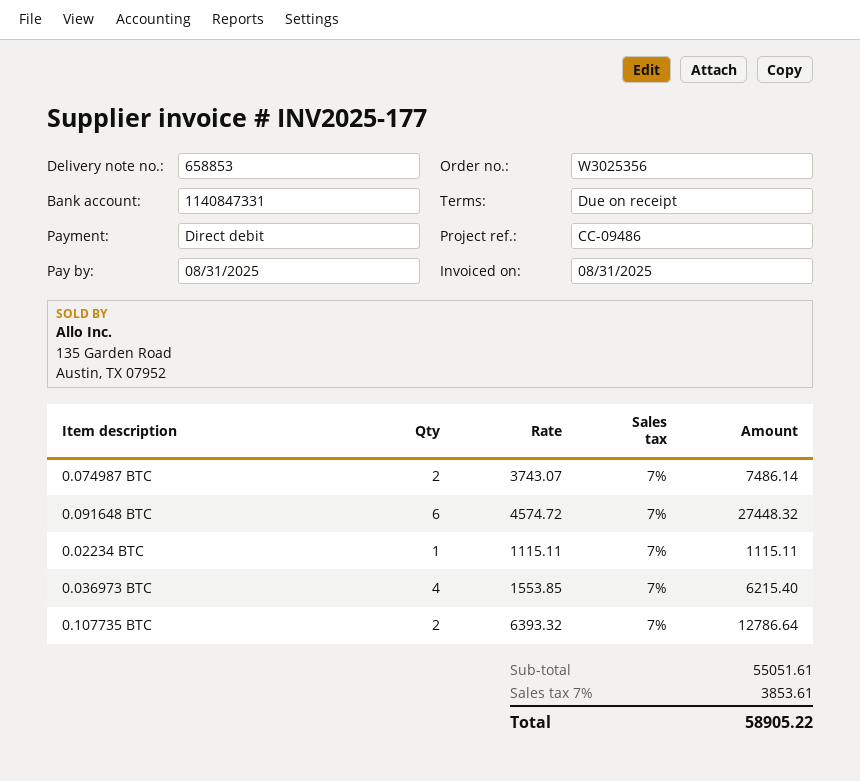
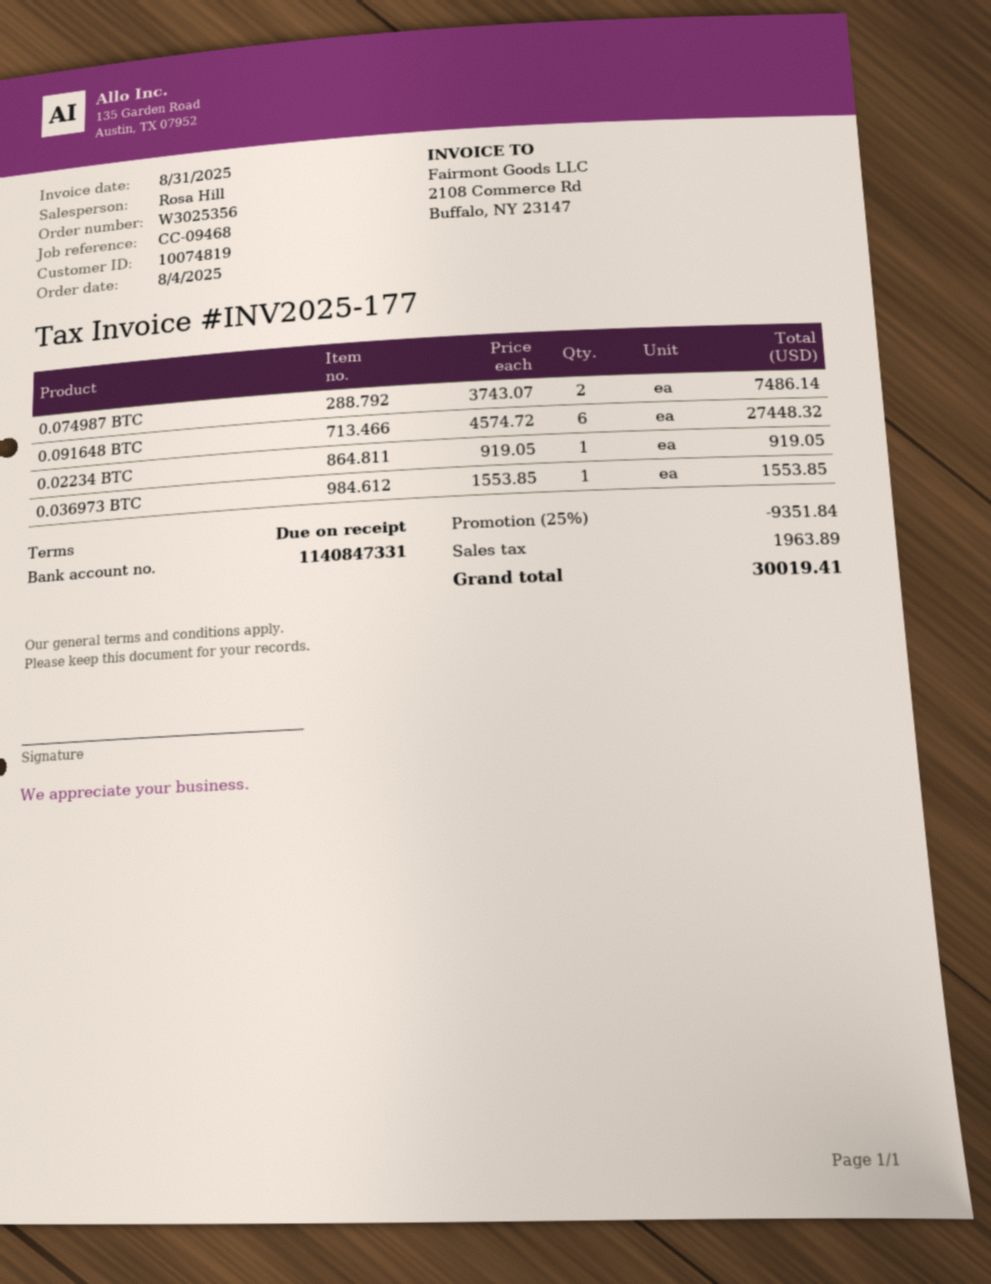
reference: CC-09486 -> CC-09468
0.02234 BTC: 1 x 1115.11 = 1115.11 -> 1 x 919.05 = 919.05
0.036973 BTC: 4 x 1553.85 = 6215.40 -> 1 x 1553.85 = 1553.85
0.107735 BTC: 2 x 6393.32 = 12786.64 -> none
discount: none -> 25% = 9351.84
tax: 3853.61 -> 1963.89
total: 58905.22 -> 30019.41

